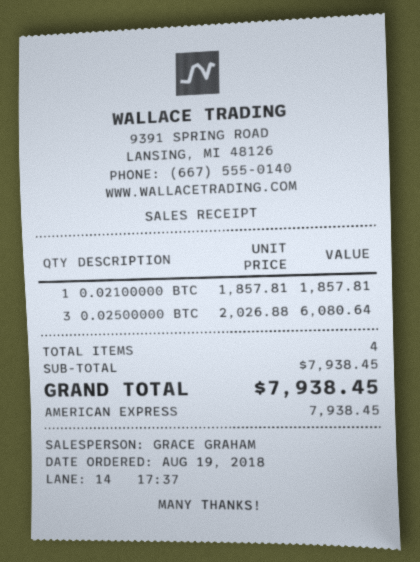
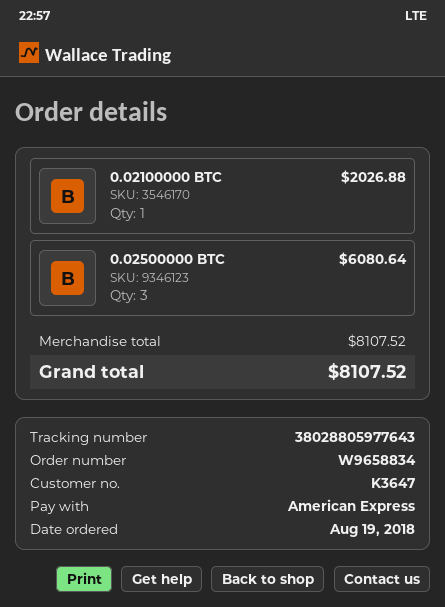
0.02100000 BTC: 1 for 1857.81 -> 1 for 2026.88
subtotal: 7938.45 -> 8107.52
total: 7938.45 -> 8107.52

